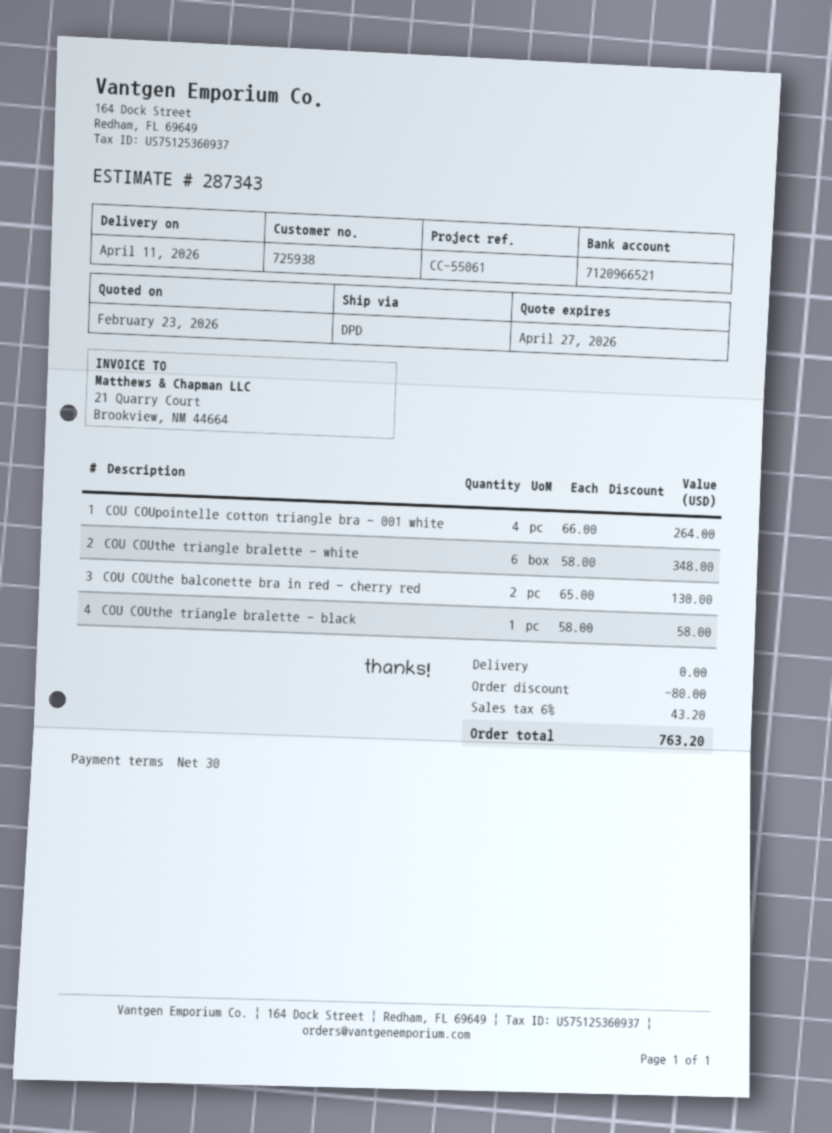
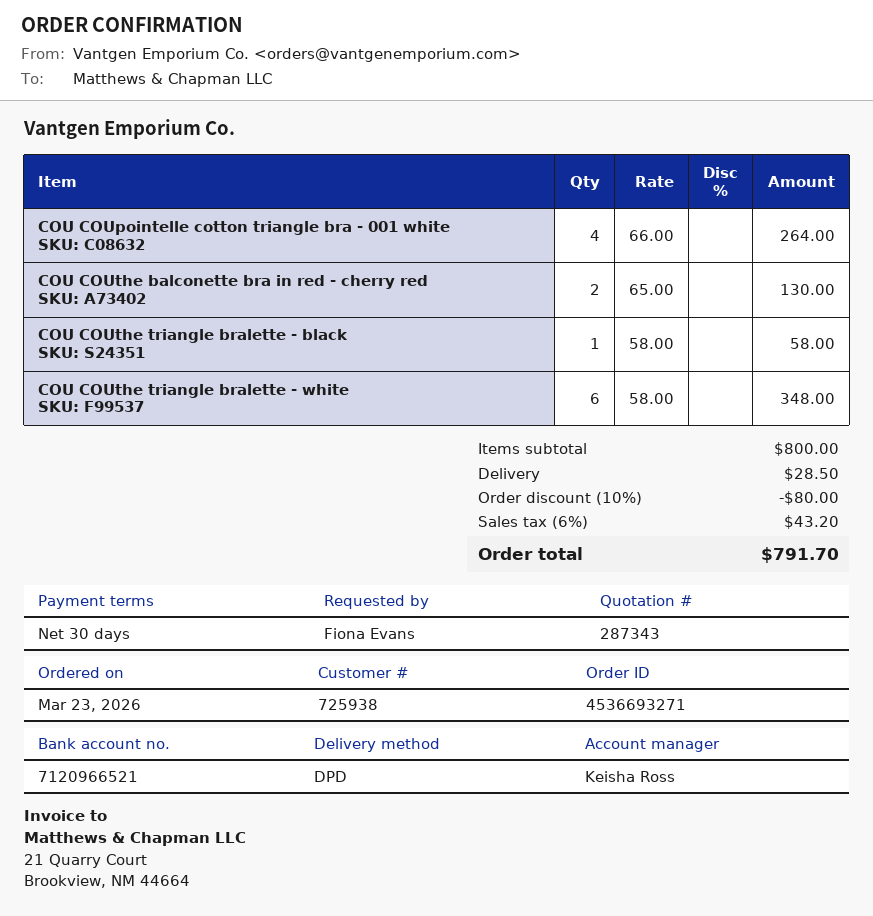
shipping: 0.00 -> 28.50
total: 763.20 -> 791.70

